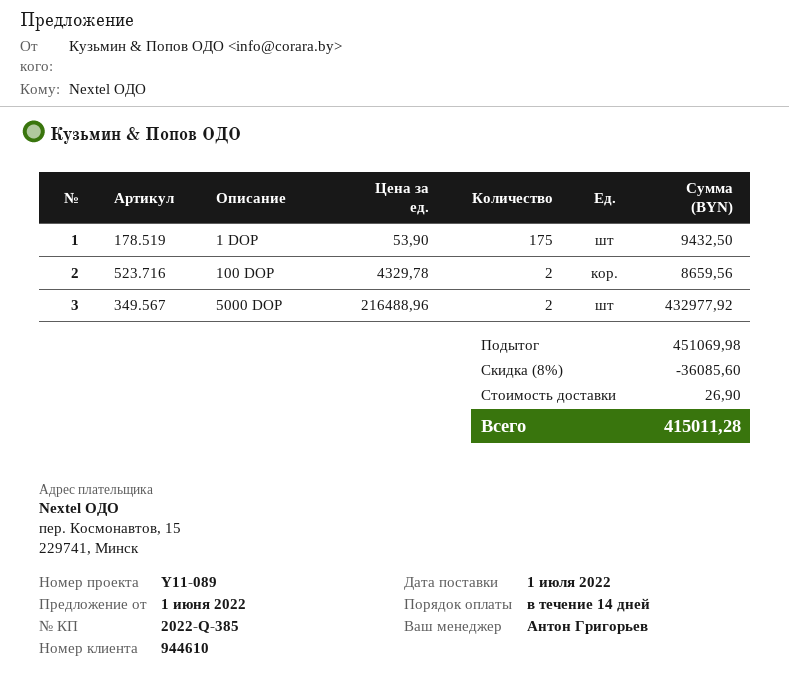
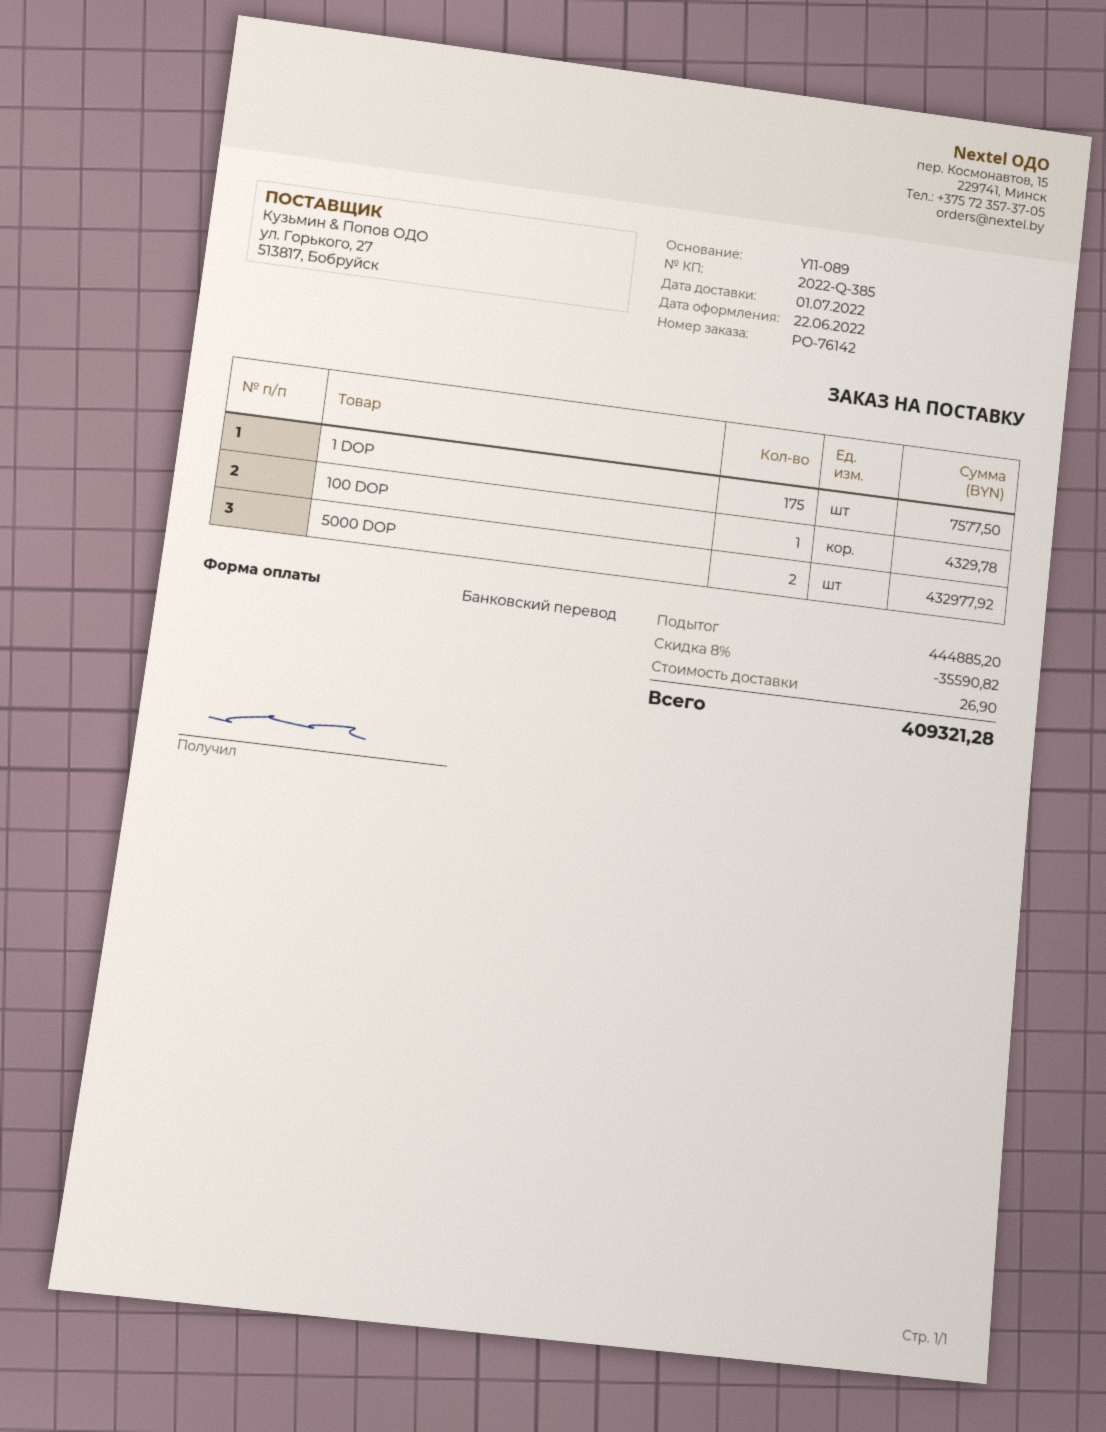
1 DOP: 175 for 9432.50 -> 175 for 7577.50
100 DOP: 2 for 8659.56 -> 1 for 4329.78
subtotal: 451069.98 -> 444885.20
discount: 8% = 36085.60 -> 8% = 35590.82
total: 415011.28 -> 409321.28

